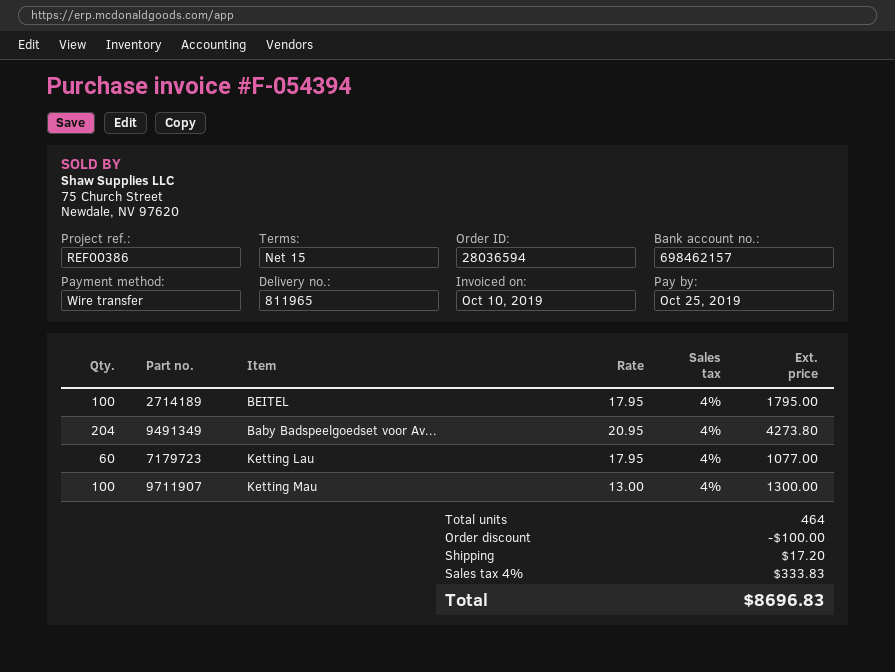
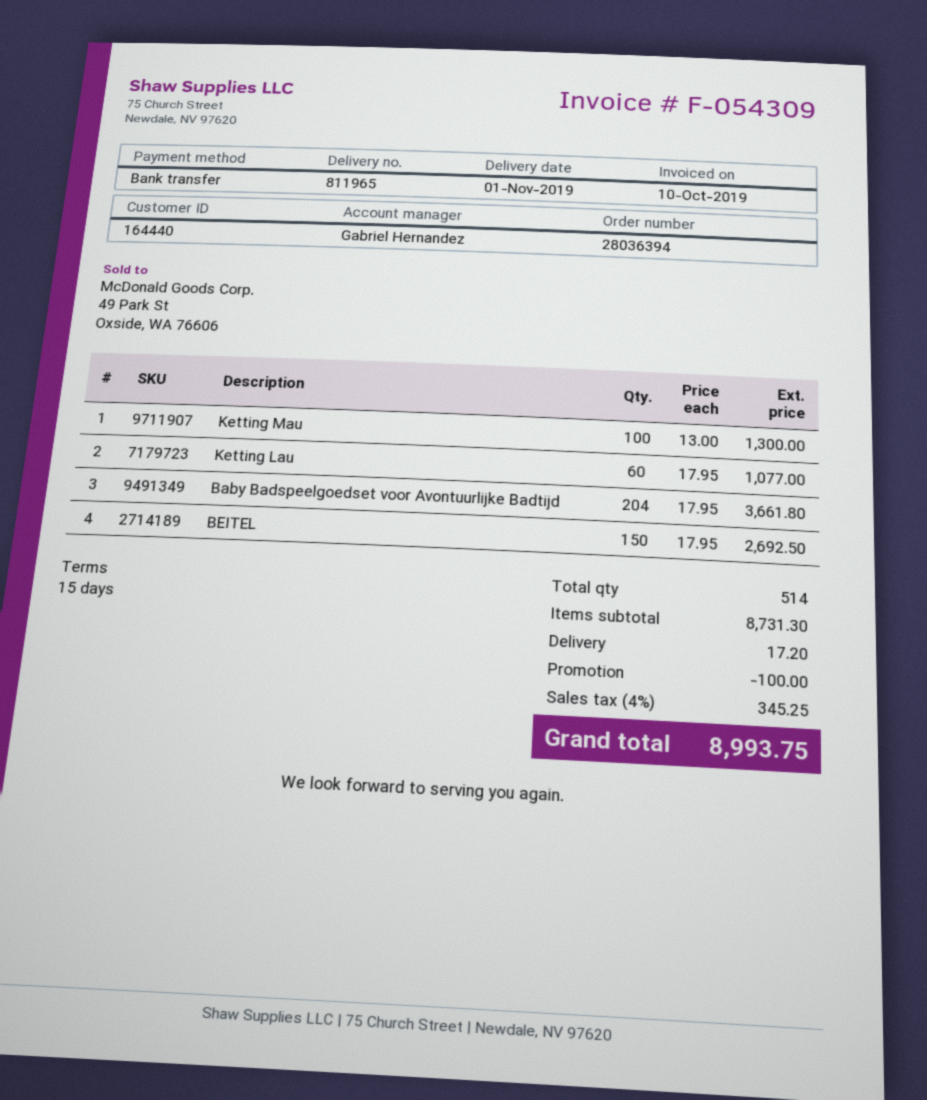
order number: 28036594 -> 28036394
invoice number: F-054394 -> F-054309
BEITEL: 100 x 17.95 = 1795.00 -> 150 x 17.95 = 2692.50
Baby Badspeelgoedset voor Av...: 204 x 20.95 = 4273.80 -> 204 x 17.95 = 3661.80
total quantity: 464 -> 514
tax: 4% = 333.83 -> 4% = 345.25
total: 8696.83 -> 8993.75

